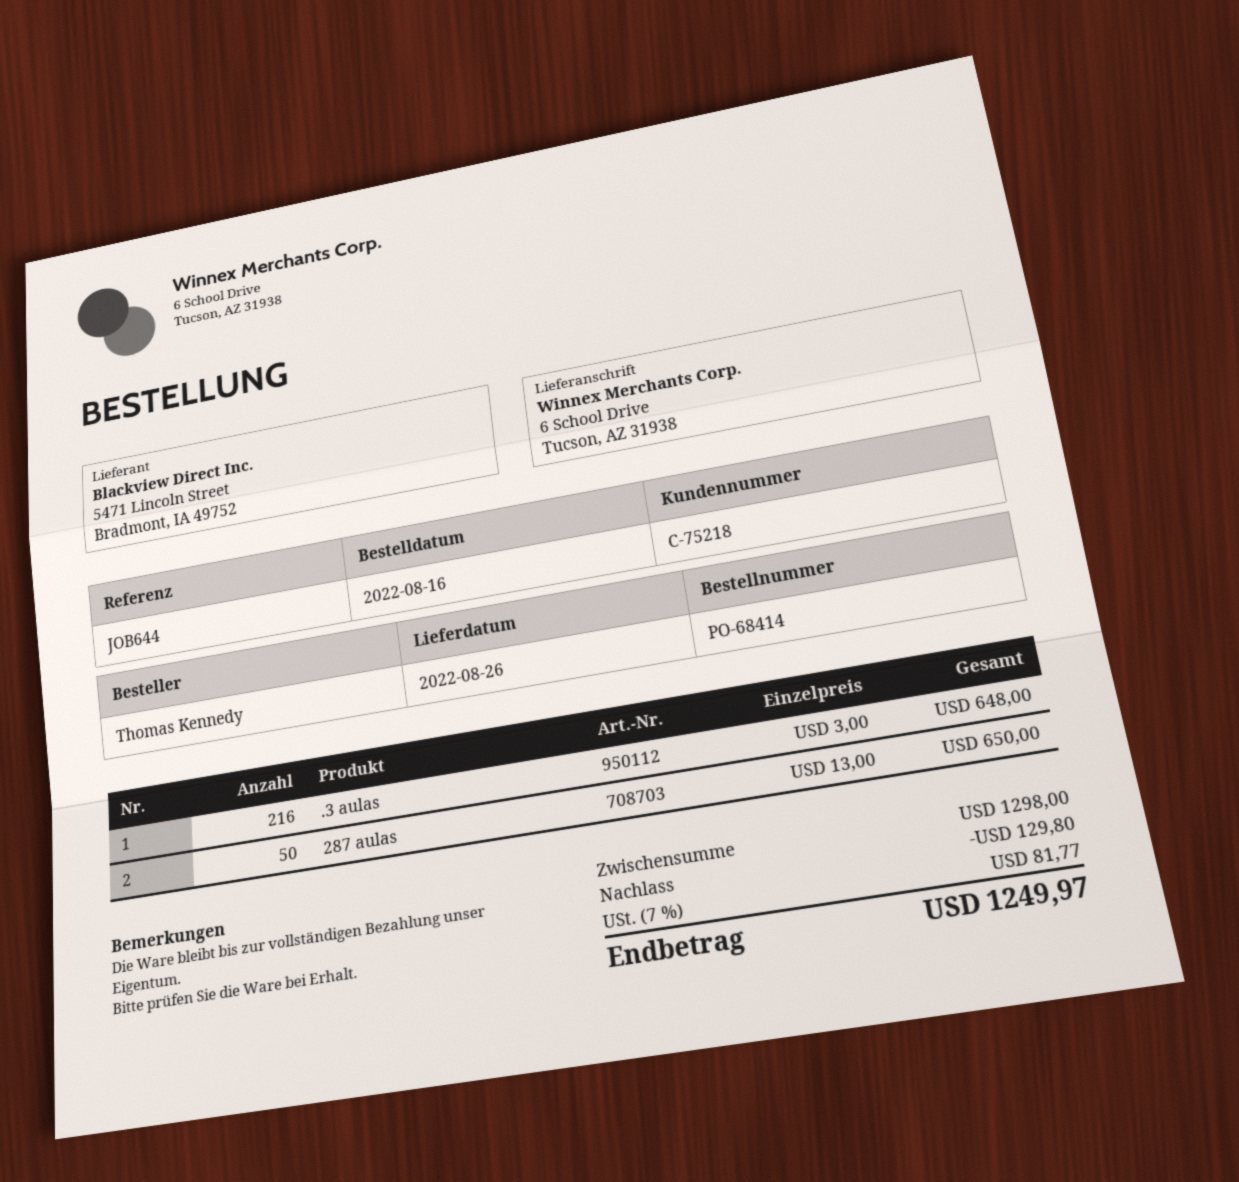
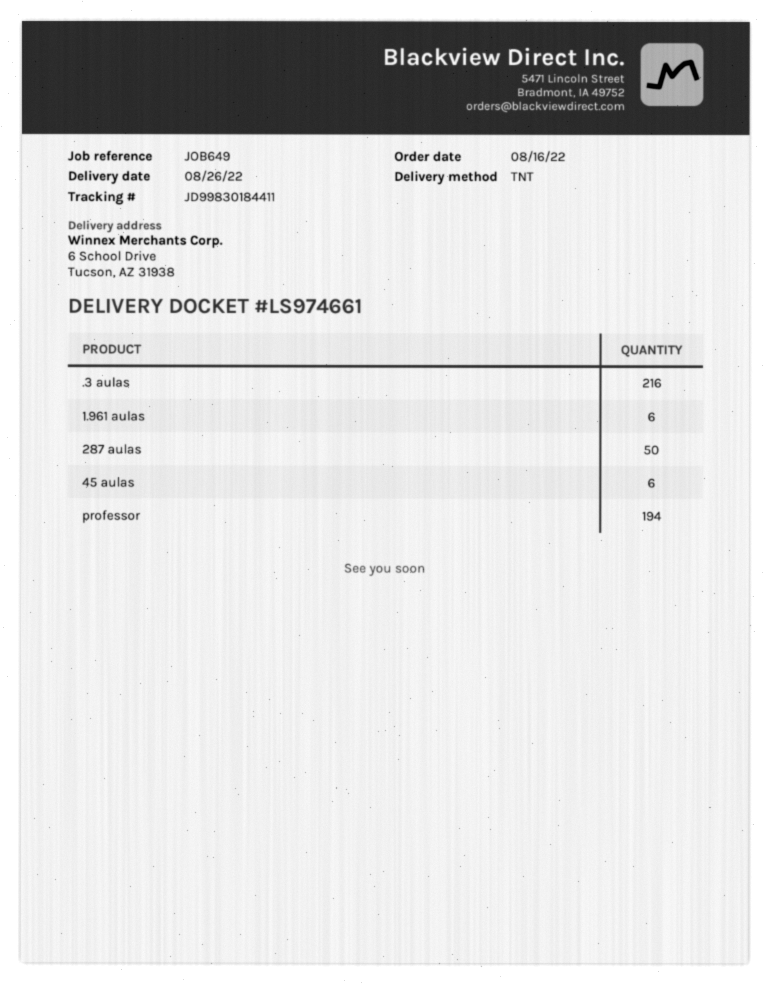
reference: JOB644 -> JOB649
1.961 aulas: none -> 6
45 aulas: none -> 6
professor: none -> 194

